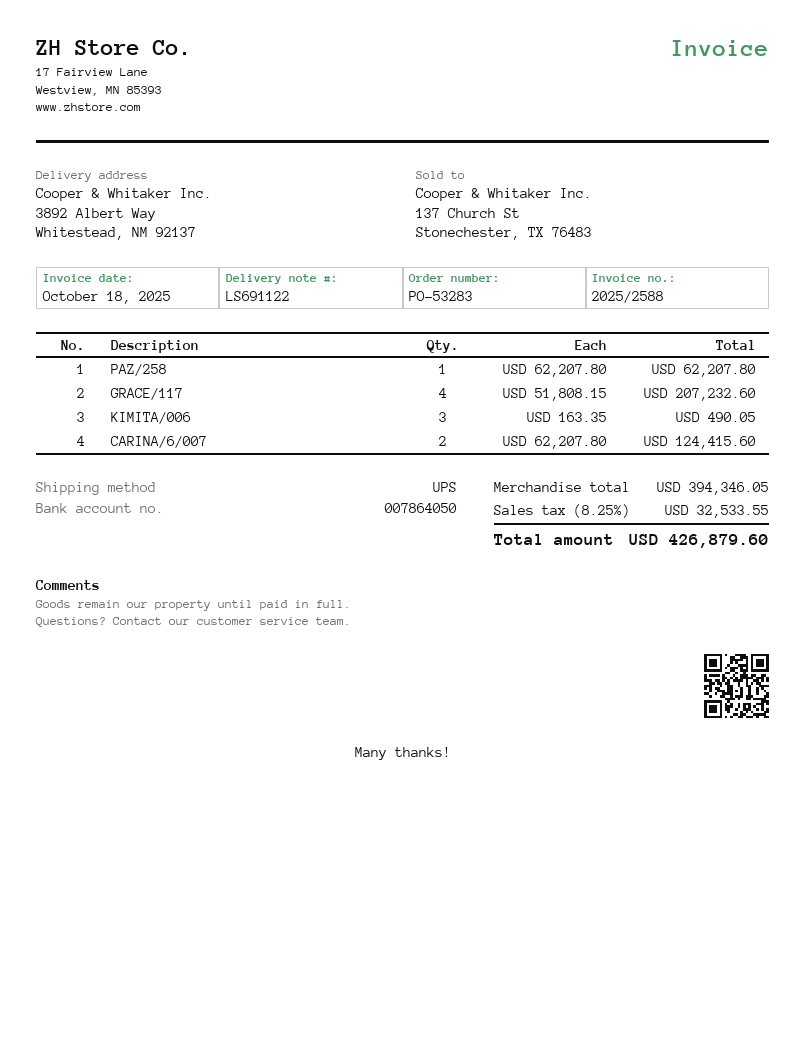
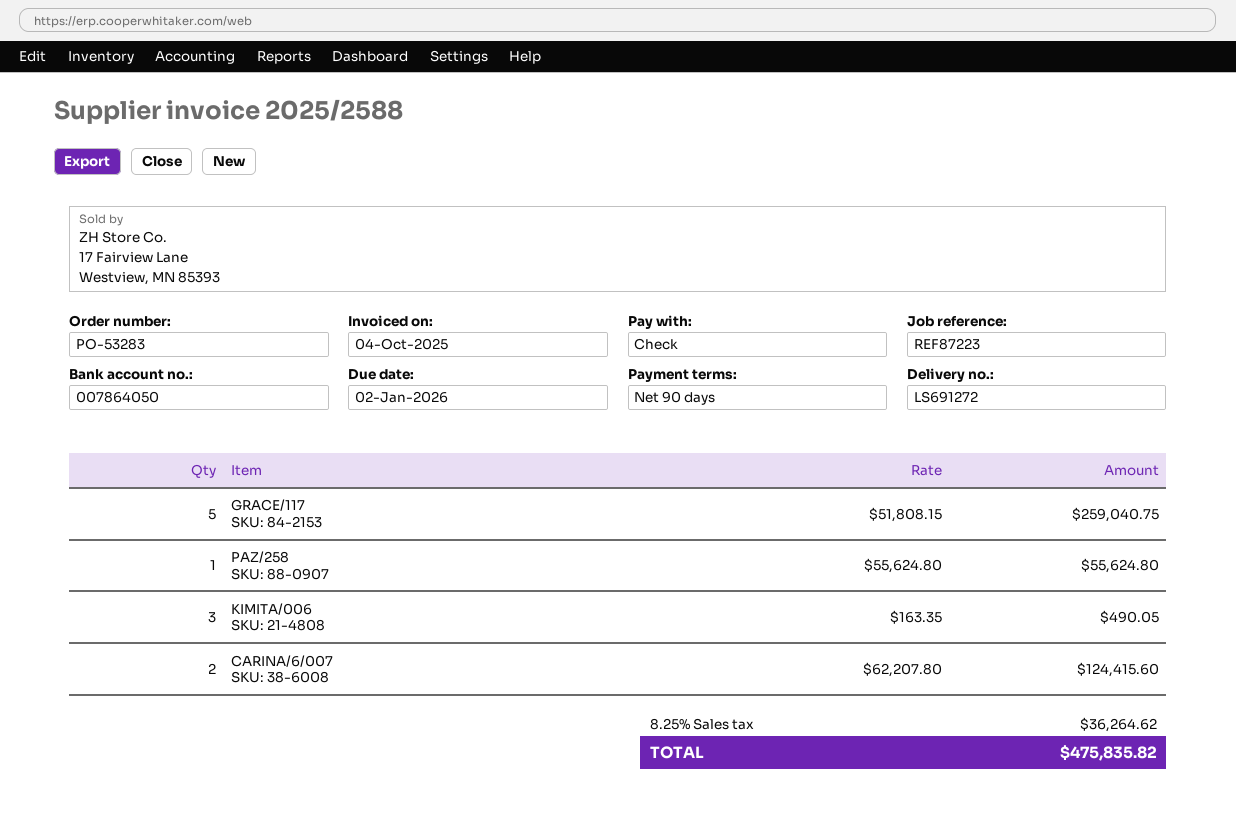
delivery note number: LS691122 -> LS691272
invoice date: 2025-10-18 -> 2025-10-04
PAZ/258: 1 x 62207.80 = 62207.80 -> 1 x 55624.80 = 55624.80
GRACE/117: 4 x 51808.15 = 207232.60 -> 5 x 51808.15 = 259040.75
tax: 8.25% = 32533.55 -> 8.25% = 36264.62
total: 426879.60 -> 475835.82

